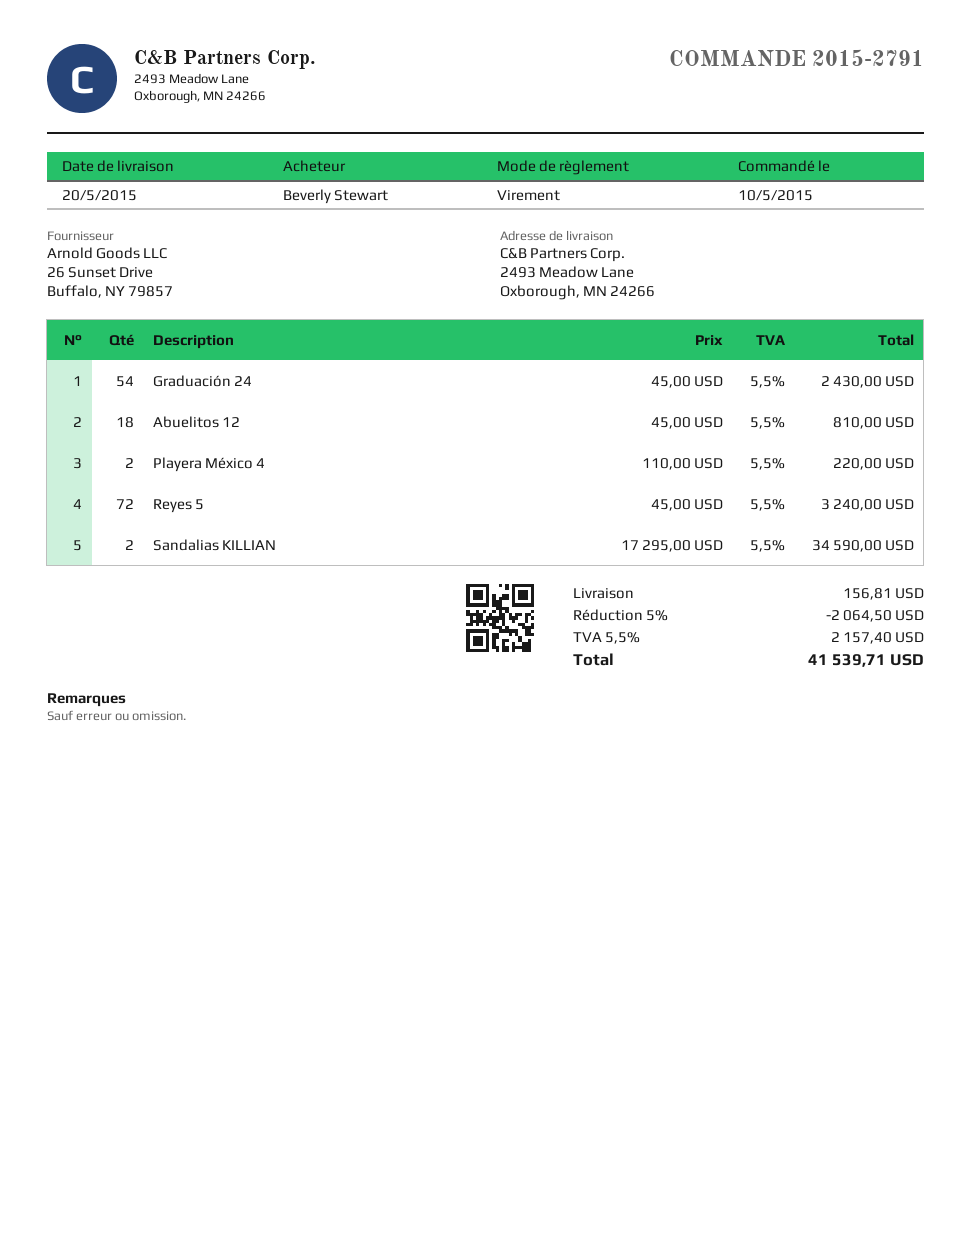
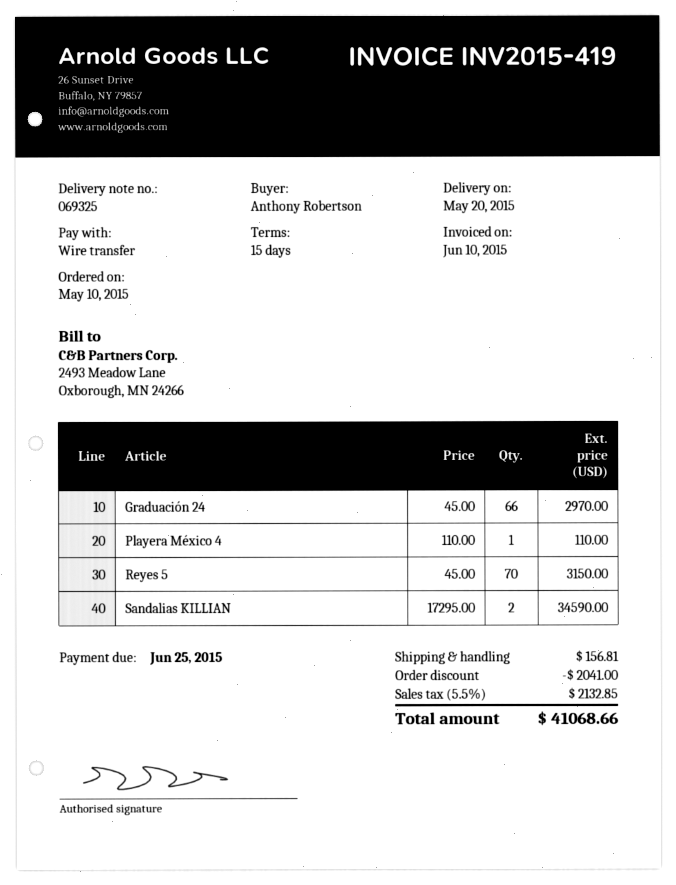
ordered by: Beverly Stewart -> Anthony Robertson
Graduación 24: 54 x 45.00 = 2430.00 -> 66 x 45.00 = 2970.00
Abuelitos 12: 18 x 45.00 = 810.00 -> none
Playera México 4: 2 x 110.00 = 220.00 -> 1 x 110.00 = 110.00
Reyes 5: 72 x 45.00 = 3240.00 -> 70 x 45.00 = 3150.00
discount: 2064.50 -> 2041.00
tax: 5.5% = 2157.40 -> 5.5% = 2132.85
total: 41539.71 -> 41068.66

